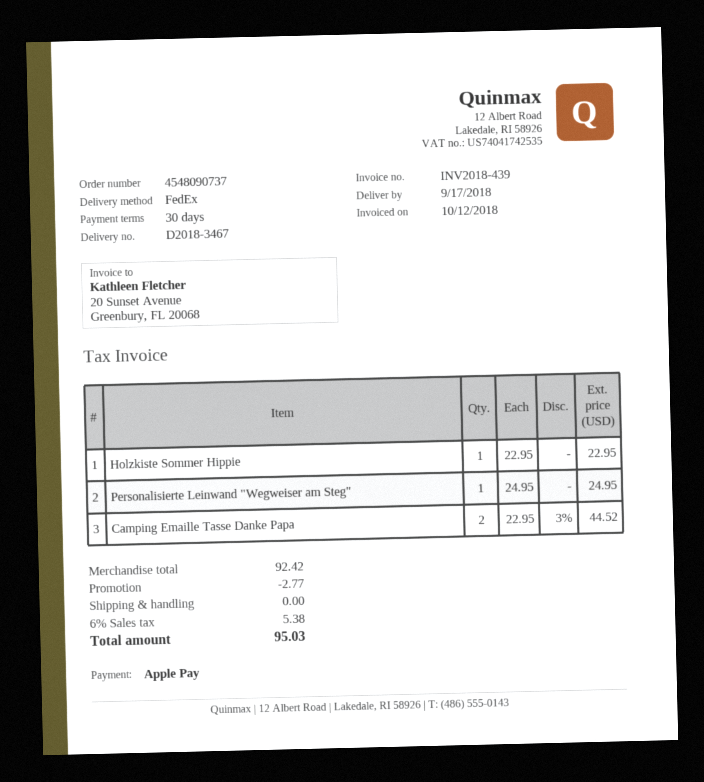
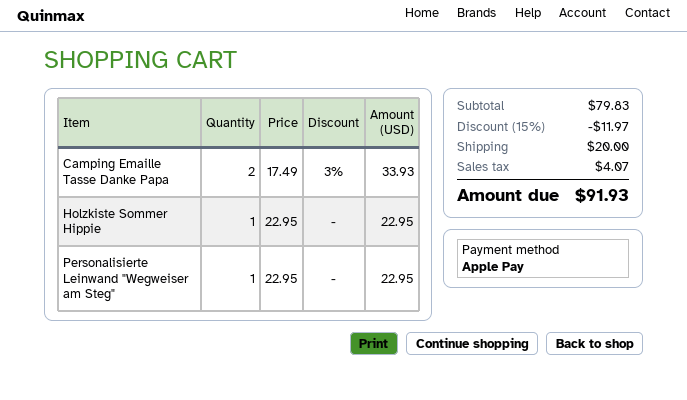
Personalisierte Leinwand "Wegweiser am Steg": 1 x 24.95 = 24.95 -> 1 x 22.95 = 22.95
Camping Emaille Tasse Danke Papa: 2 x 22.95 - 3% = 44.52 -> 2 x 17.49 - 3% = 33.93
subtotal: 92.42 -> 79.83
discount: 2.77 -> 11.97
shipping: 0.00 -> 20.00
tax: 5.38 -> 4.07
total: 95.03 -> 91.93

